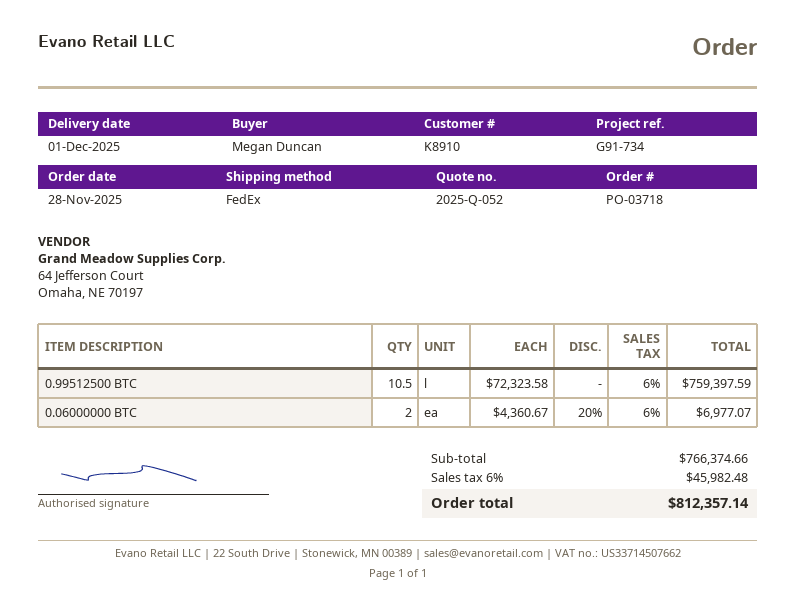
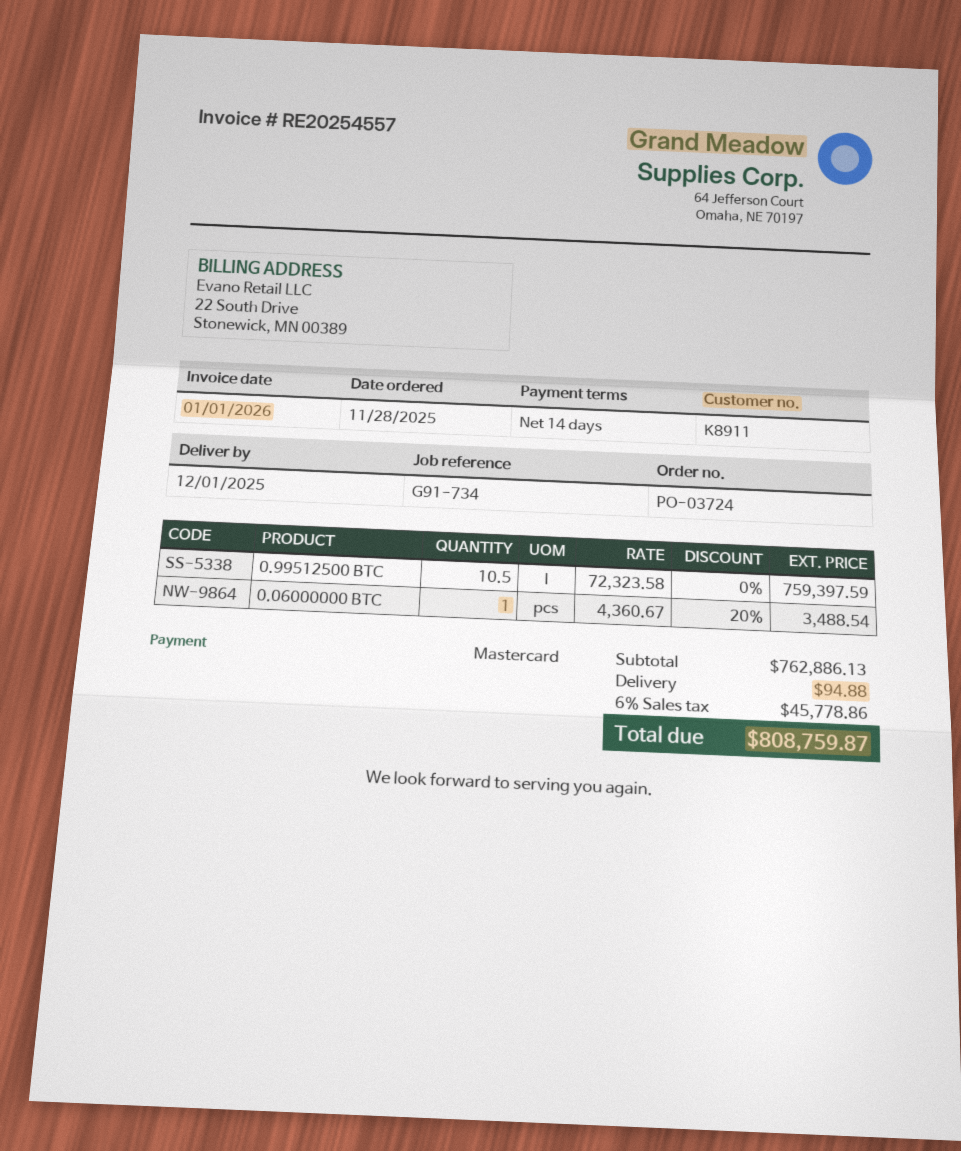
order number: PO-03718 -> PO-03724
customer number: K8910 -> K8911
0.06000000 BTC: 2 x 4360.67 - 20% = 6977.07 -> 1 x 4360.67 - 20% = 3488.54
subtotal: 766374.66 -> 762886.13
shipping: none -> 94.88
tax: 6% = 45982.48 -> 6% = 45778.86
total: 812357.14 -> 808759.87

